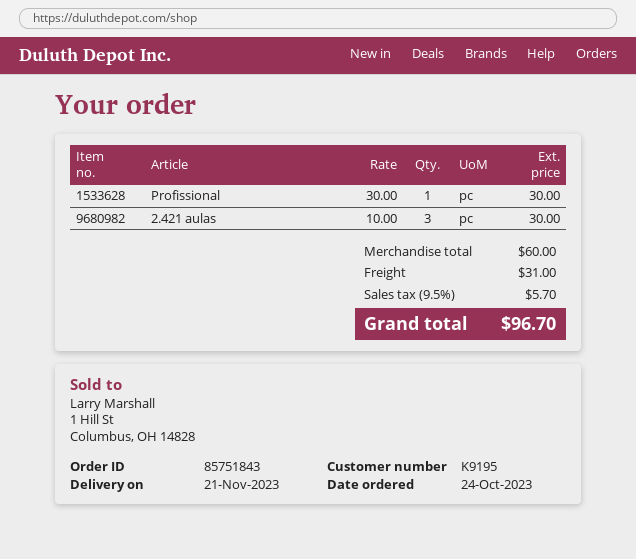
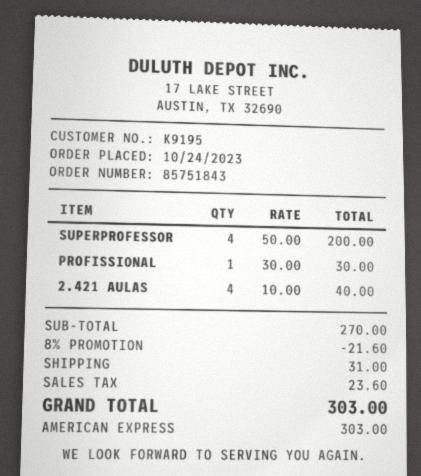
2.421 aulas: 3 x 10.00 = 30.00 -> 4 x 10.00 = 40.00
SUPERPROFESSOR: none -> 4 x 50.00 = 200.00
subtotal: 60.00 -> 270.00
discount: none -> 8% = 21.60
tax: 5.70 -> 23.60
total: 96.70 -> 303.00

